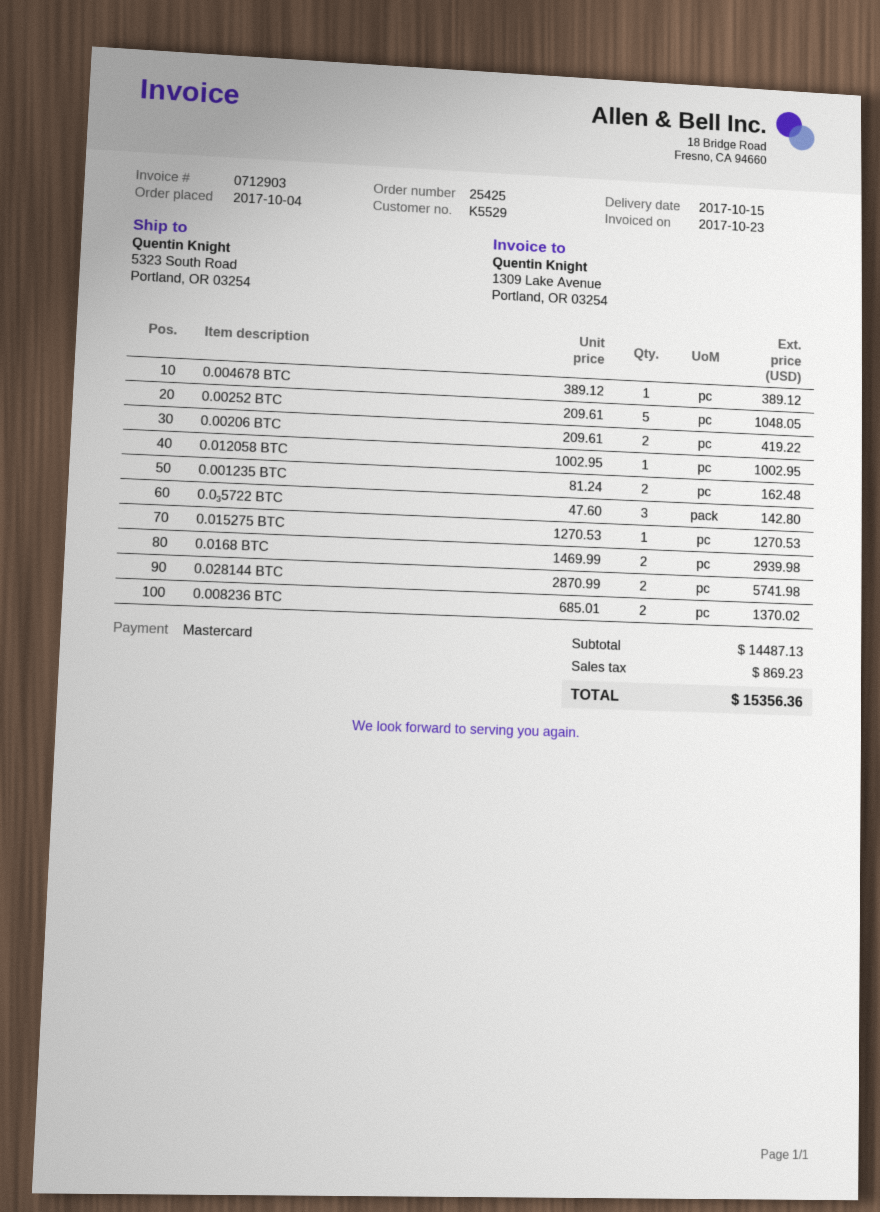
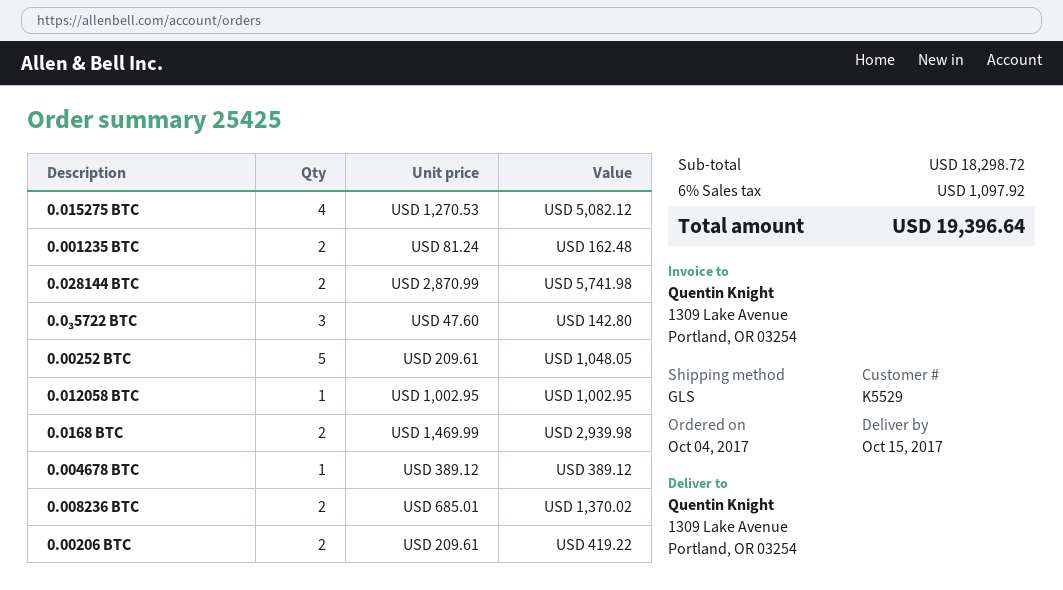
ship to: 5323 South Road, Portland, OR 03254 -> 1309 Lake Avenue, Portland, OR 03254
0.015275 BTC: 1 x 1270.53 = 1270.53 -> 4 x 1270.53 = 5082.12
subtotal: 14487.13 -> 18298.72
tax: 869.23 -> 1097.92
total: 15356.36 -> 19396.64

